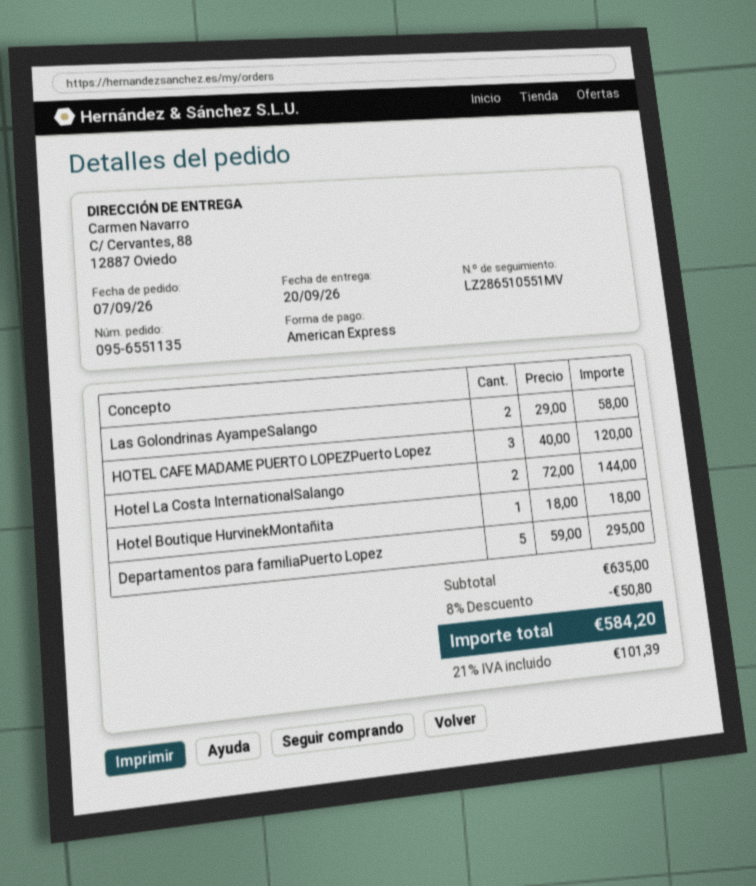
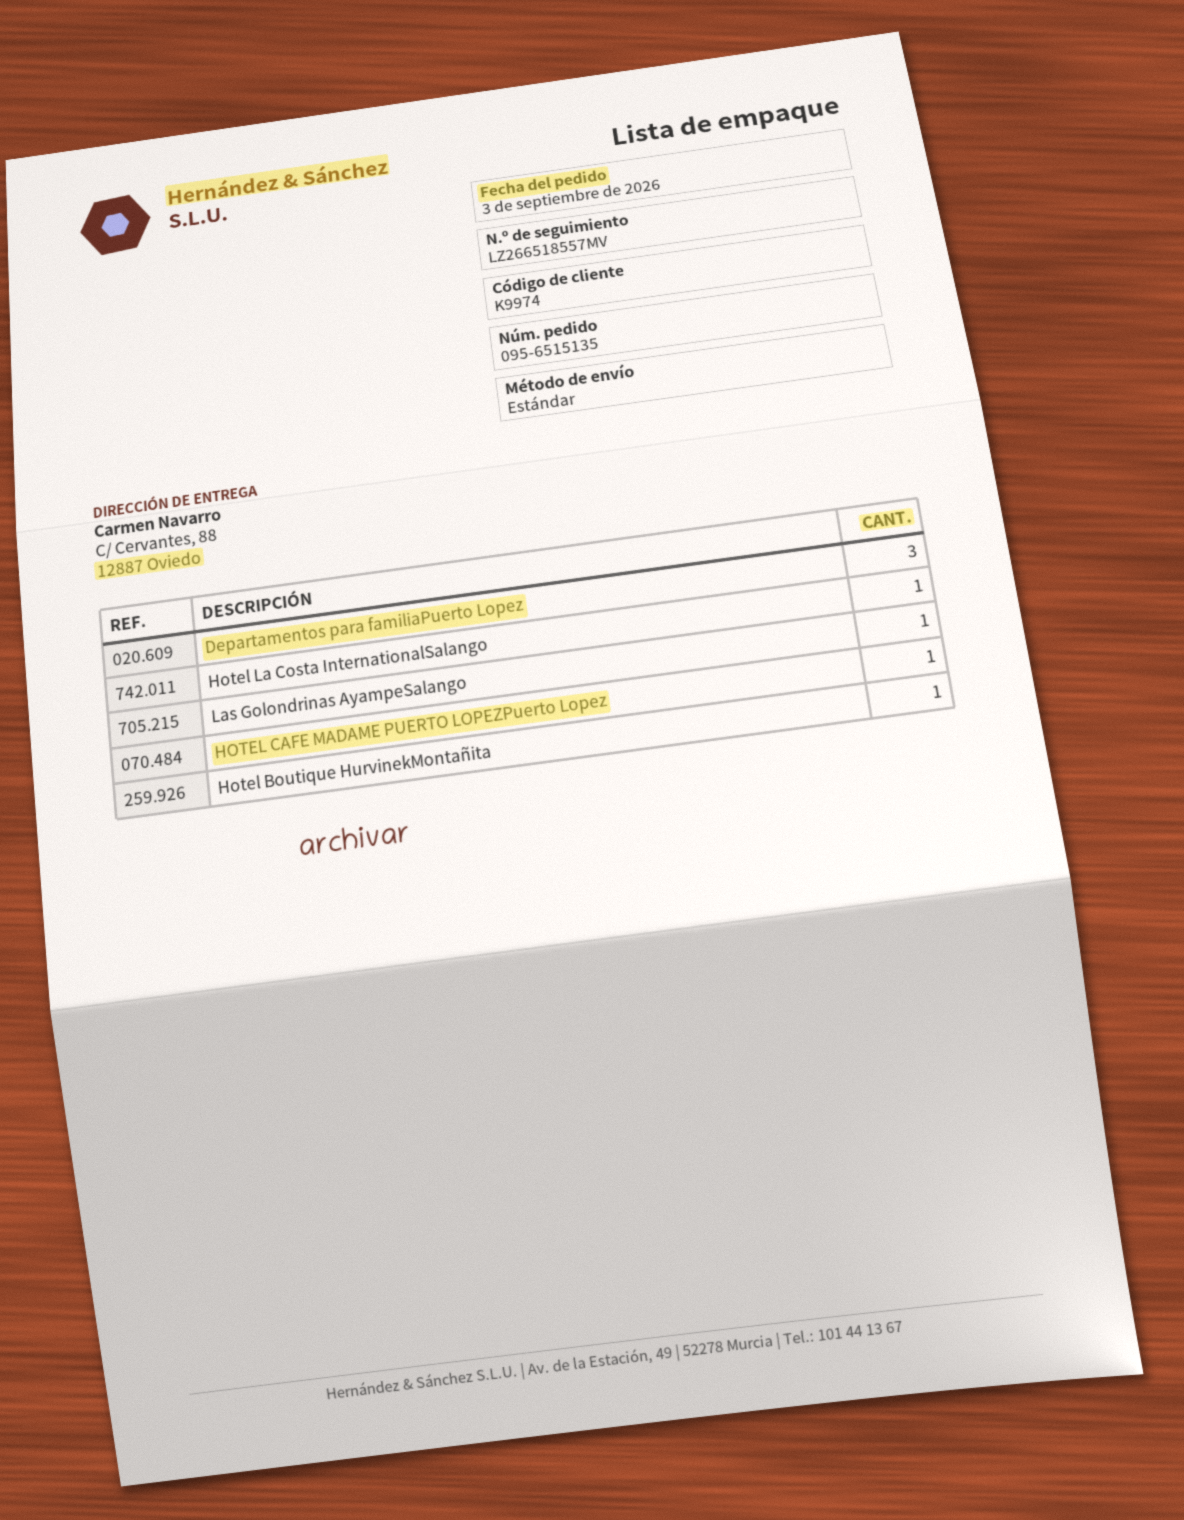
order number: 095-6551135 -> 095-6515135
order date: 2026-09-07 -> 2026-09-03
tracking number: LZ286510551MV -> LZ266518557MV
Las Golondrinas AyampeSalango: 2 -> 1
HOTEL CAFE MADAME PUERTO LOPEZPuerto Lopez: 3 -> 1
Hotel La Costa InternationalSalango: 2 -> 1
Departamentos para familiaPuerto Lopez: 5 -> 3

